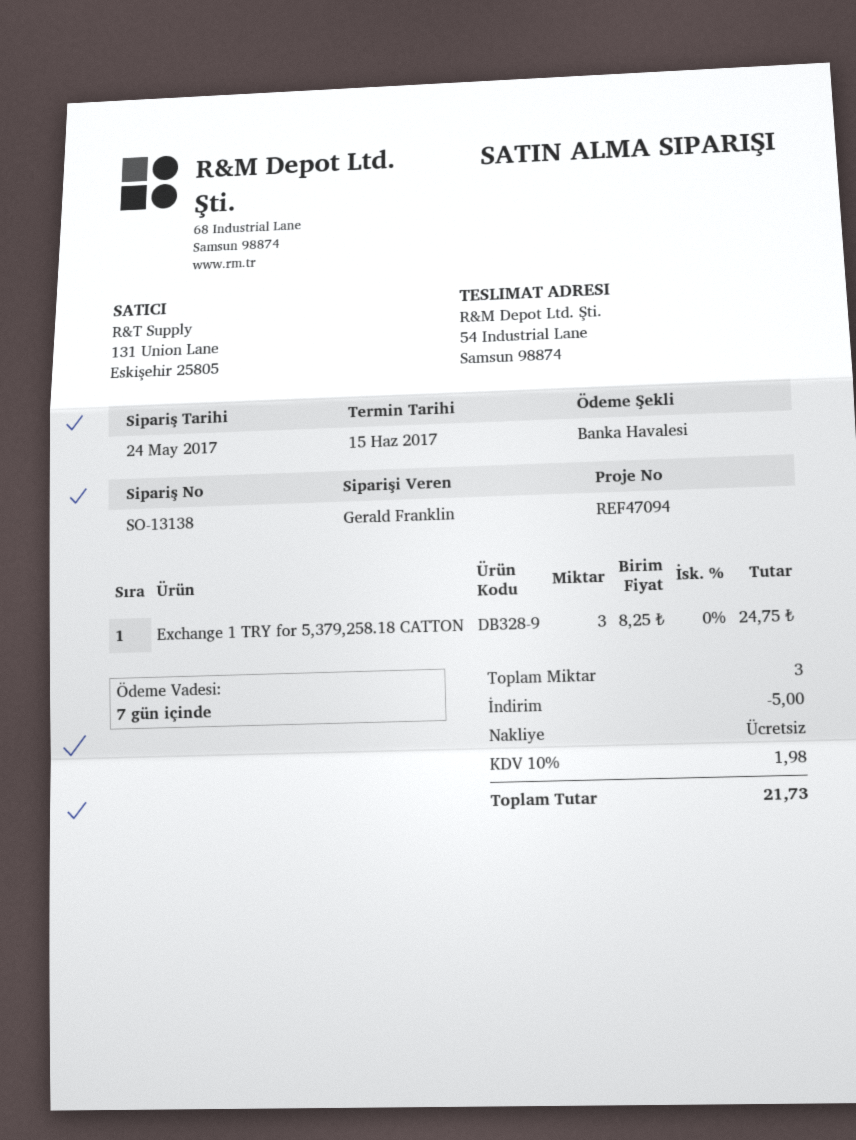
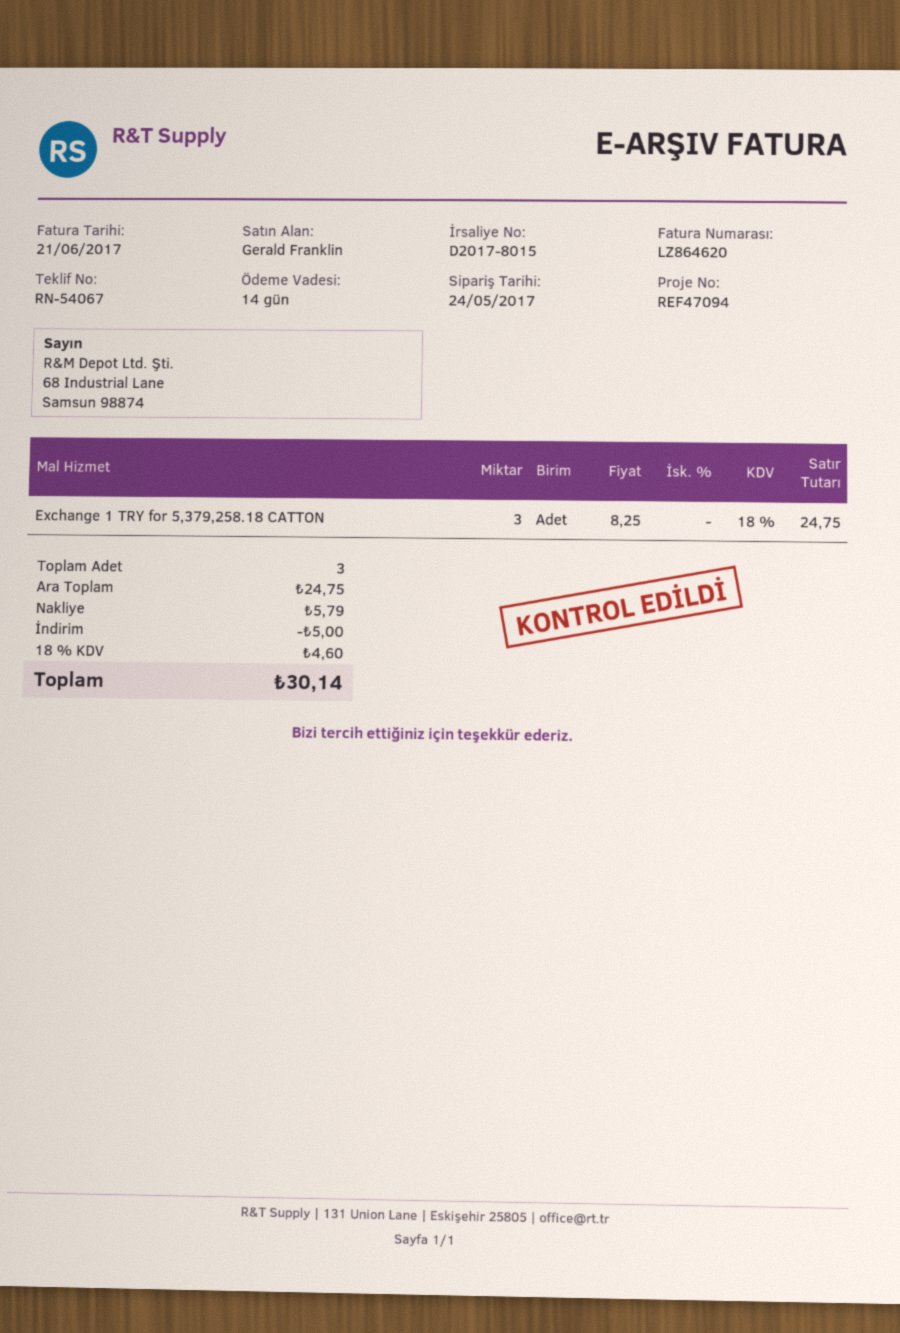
payment terms: 7 days -> 14 days
shipping: 0.00 -> 5.79
tax: 10% = 1.98 -> 18% = 4.60
total: 21.73 -> 30.14

